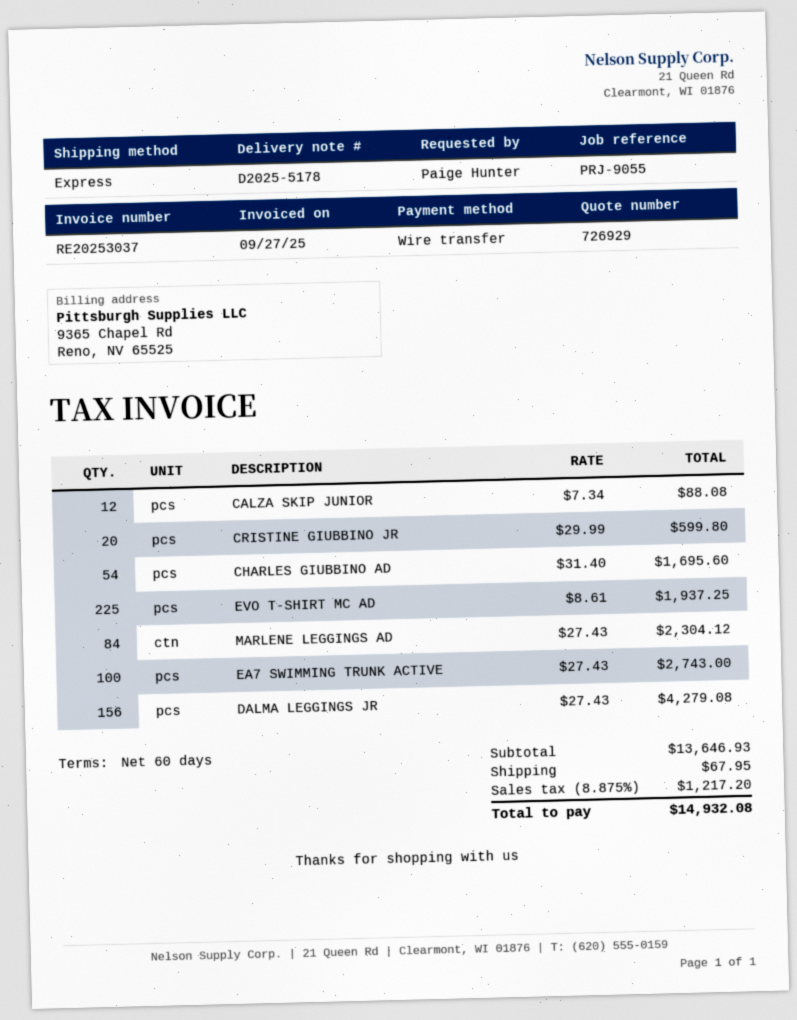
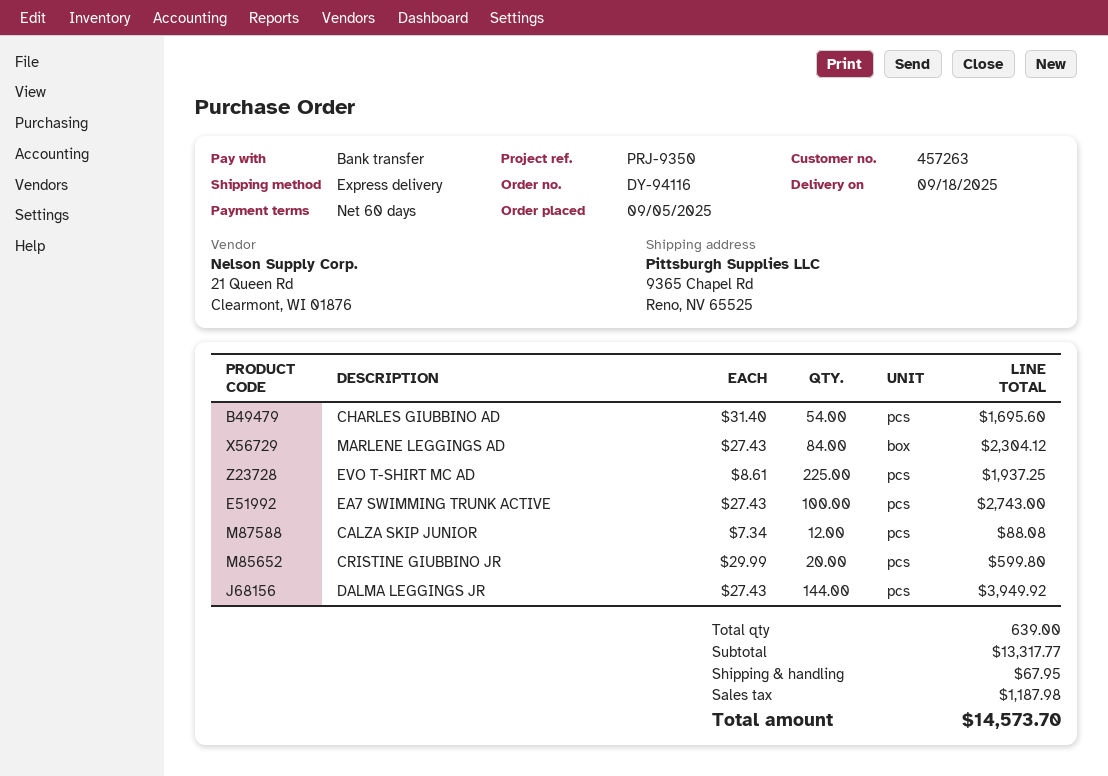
reference: PRJ-9055 -> PRJ-9350
DALMA LEGGINGS JR: 156 x 27.43 = 4279.08 -> 144 x 27.43 = 3949.92
subtotal: 13646.93 -> 13317.77
tax: 1217.20 -> 1187.98
total: 14932.08 -> 14573.70

